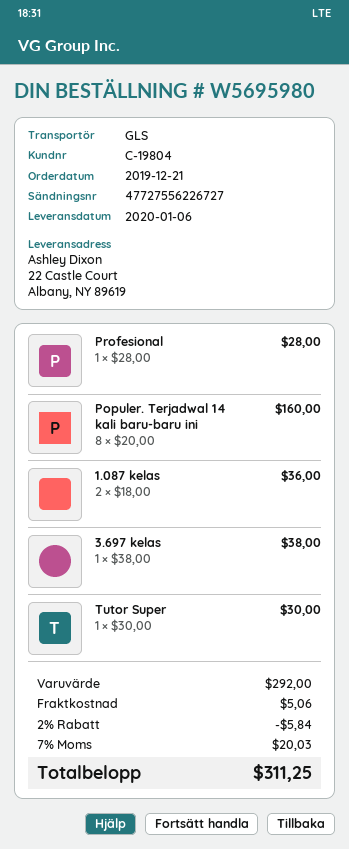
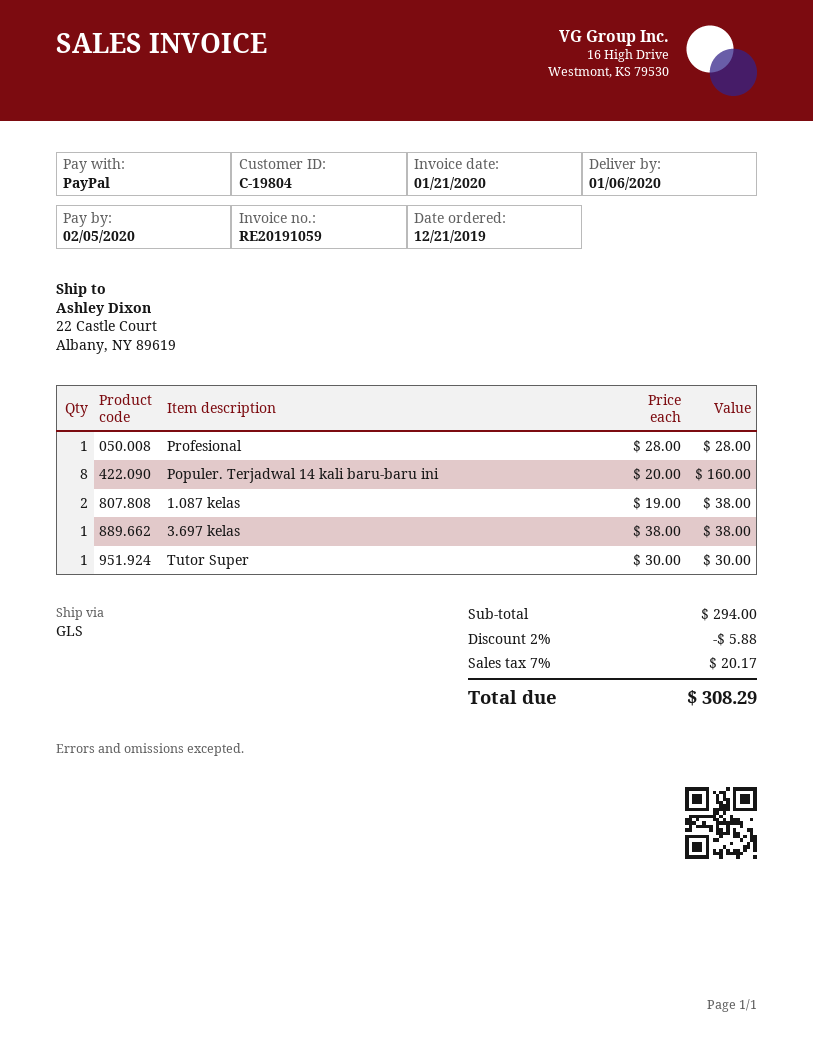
1.087 kelas: 2 x 18.00 = 36.00 -> 2 x 19.00 = 38.00
subtotal: 292.00 -> 294.00
discount: 2% = 5.84 -> 2% = 5.88
shipping: 5.06 -> none
tax: 7% = 20.03 -> 7% = 20.17
total: 311.25 -> 308.29

